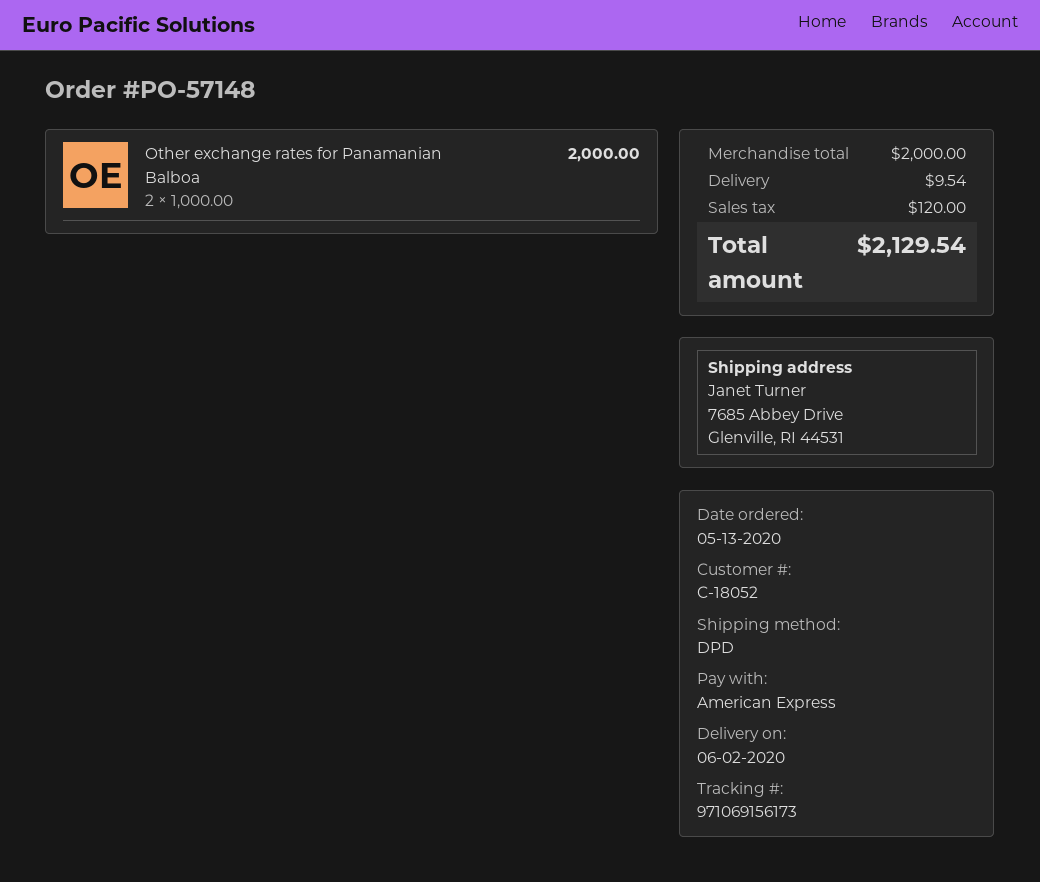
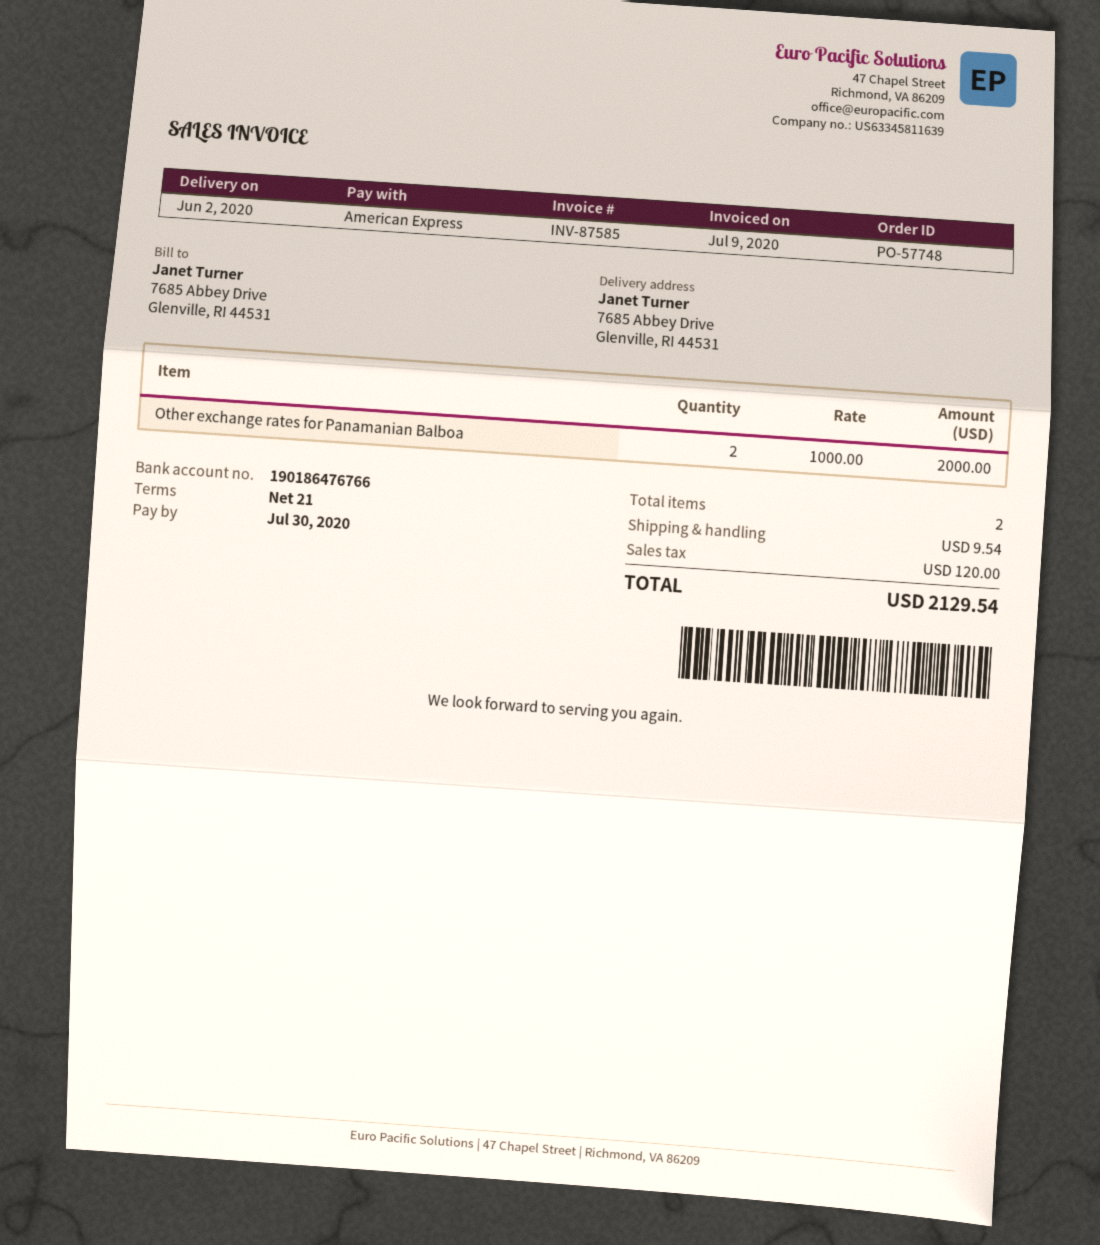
order number: PO-57148 -> PO-57748

